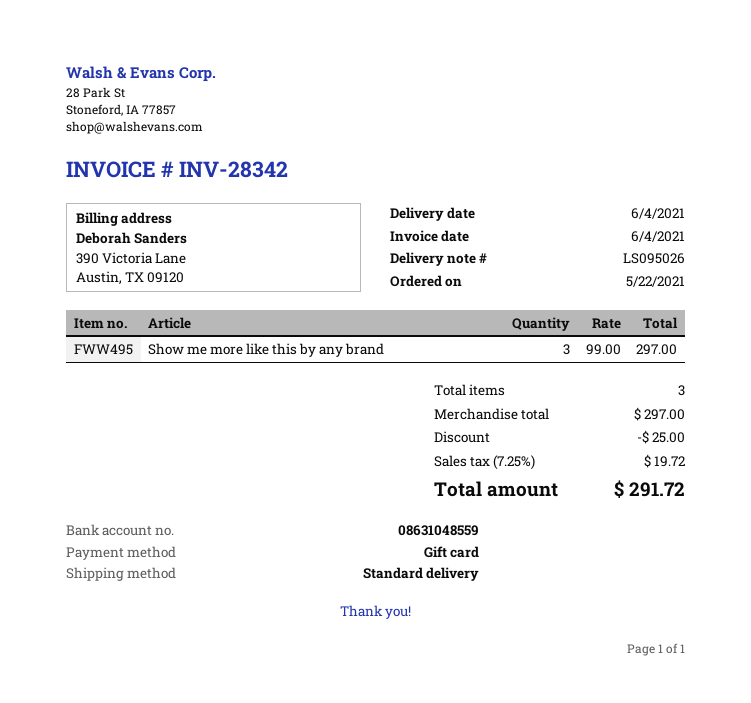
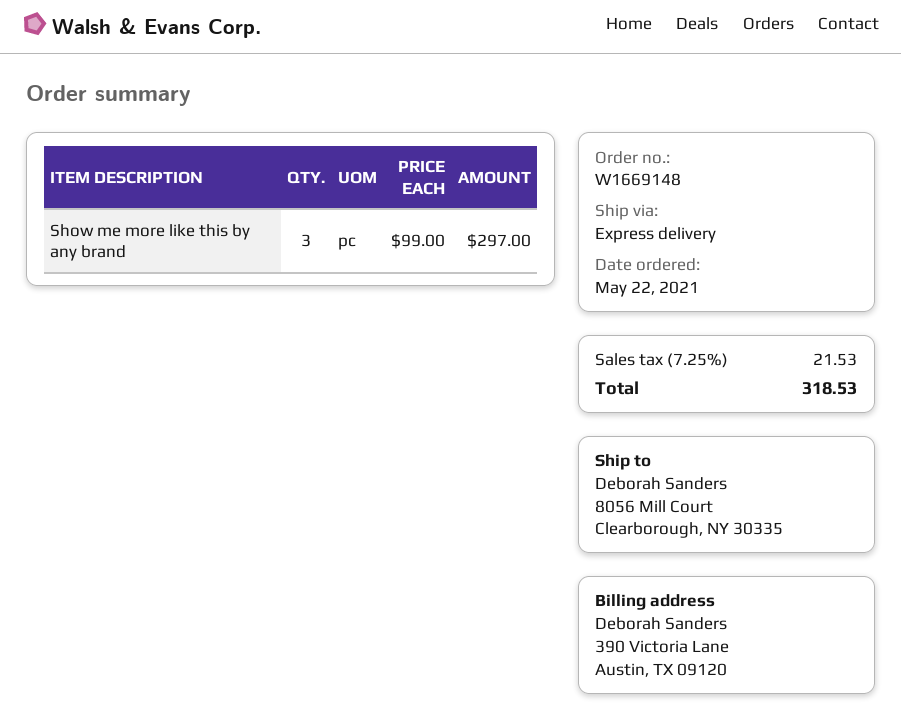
shipping method: standard -> express
discount: 25.00 -> none
tax: 7.25% = 19.72 -> 7.25% = 21.53
total: 291.72 -> 318.53

